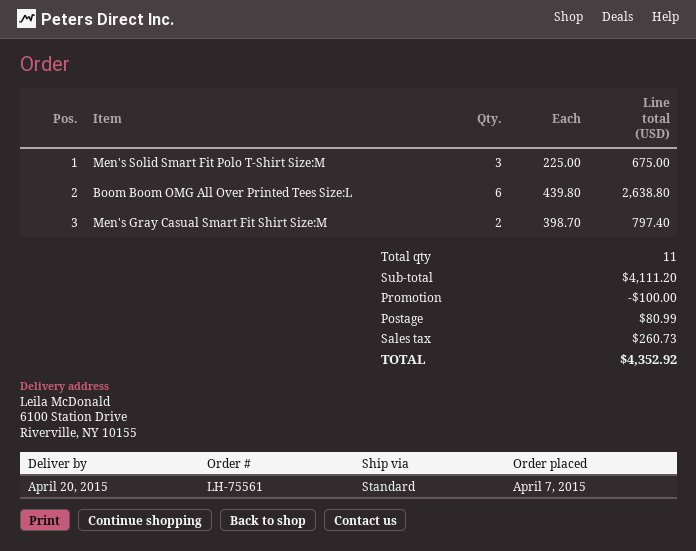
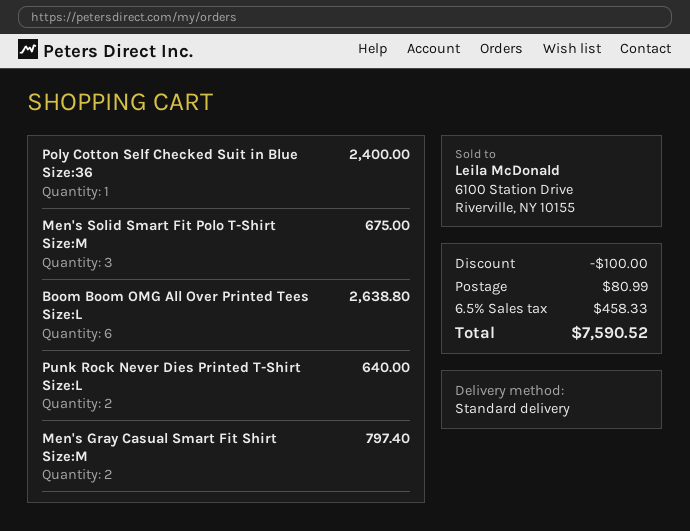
Poly Cotton Self Checked Suit in Blue Size:36: none -> 1 for 2400.00
Punk Rock Never Dies Printed T-Shirt Size:L: none -> 2 for 640.00
tax: 260.73 -> 458.33
total: 4352.92 -> 7590.52

